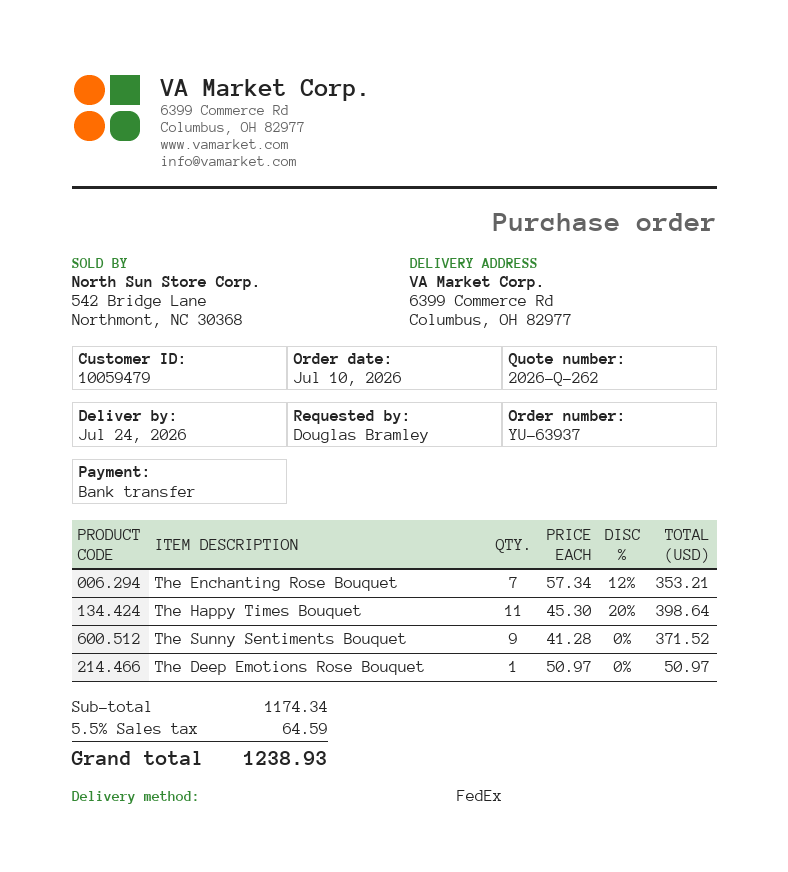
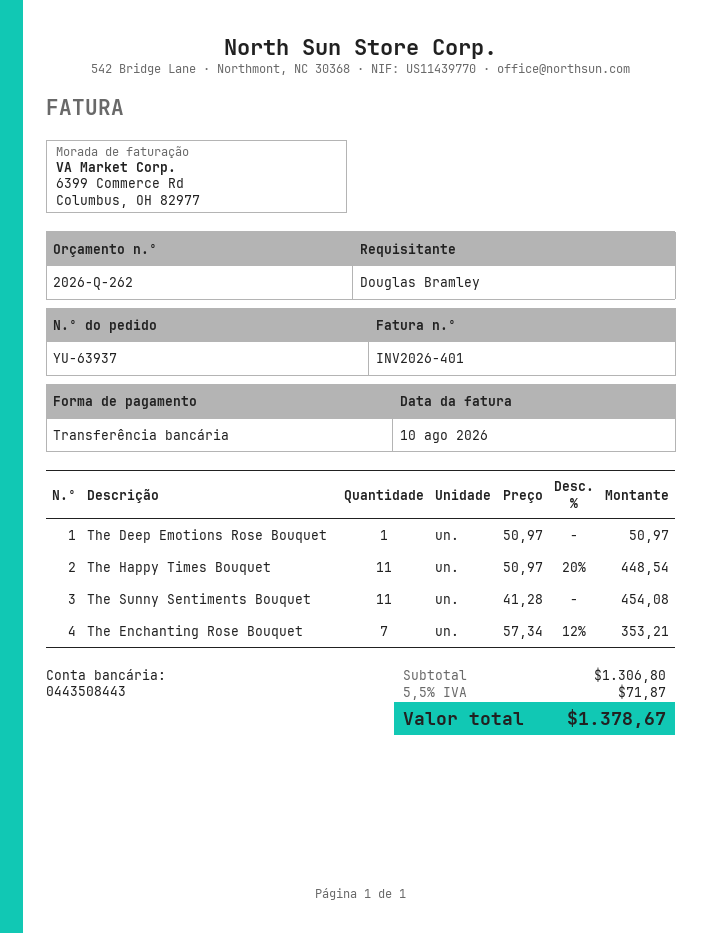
The Happy Times Bouquet: 11 x 45.30 - 20% = 398.64 -> 11 x 50.97 - 20% = 448.54
The Sunny Sentiments Bouquet: 9 x 41.28 = 371.52 -> 11 x 41.28 = 454.08
subtotal: 1174.34 -> 1306.80
tax: 5.5% = 64.59 -> 5.5% = 71.87
total: 1238.93 -> 1378.67

